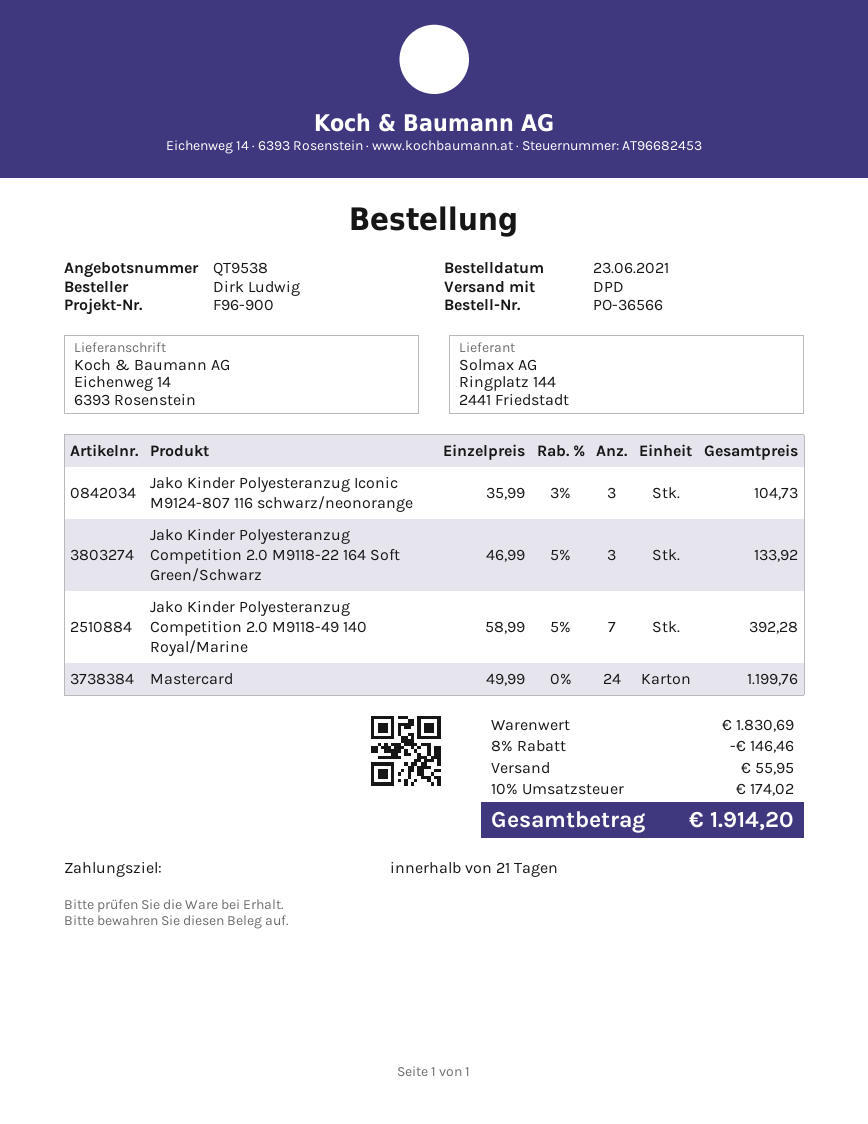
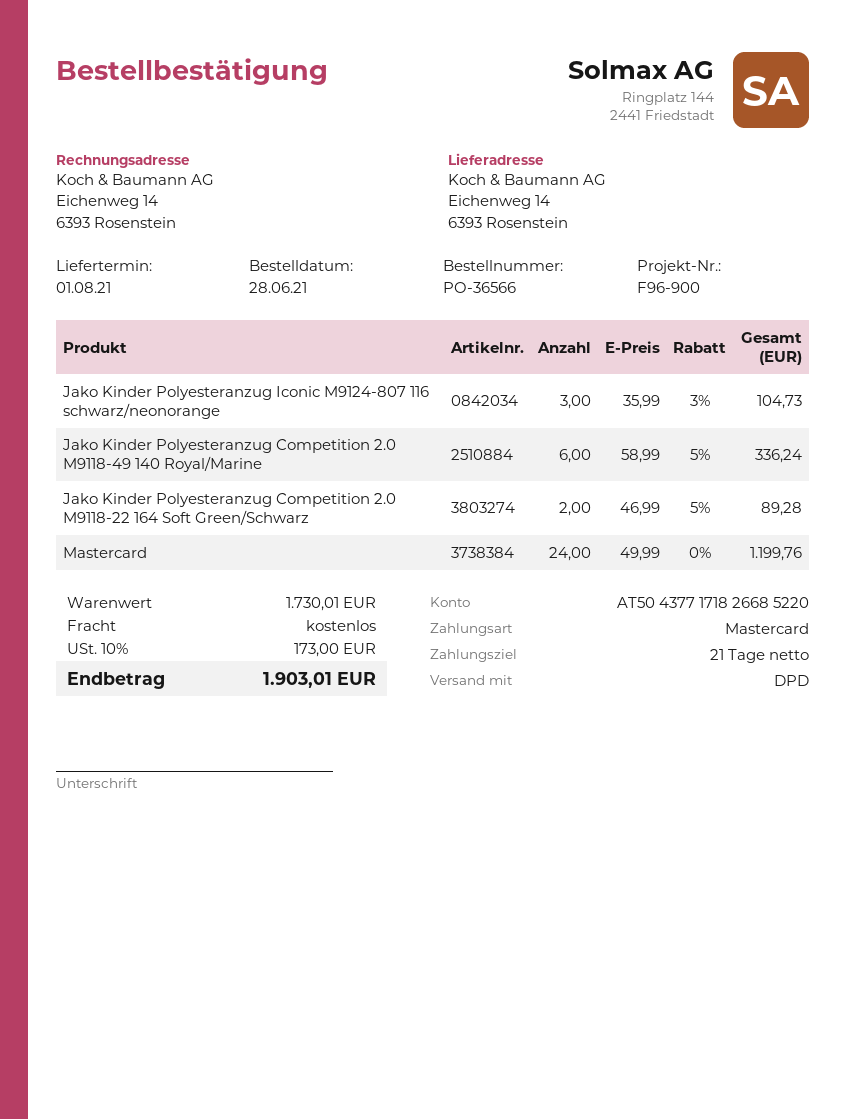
order date: 2021-06-23 -> 2021-06-28
Jako Kinder Polyesteranzug Competition 2.0 M9118-22 164 Soft Green/Schwarz: 3 x 46.99 - 5% = 133.92 -> 2 x 46.99 - 5% = 89.28
Jako Kinder Polyesteranzug Competition 2.0 M9118-49 140 Royal/Marine: 7 x 58.99 - 5% = 392.28 -> 6 x 58.99 - 5% = 336.24
subtotal: 1830.69 -> 1730.01
discount: 8% = 146.46 -> none
shipping: 55.95 -> 0.00
tax: 10% = 174.02 -> 10% = 173.00
total: 1914.20 -> 1903.01

